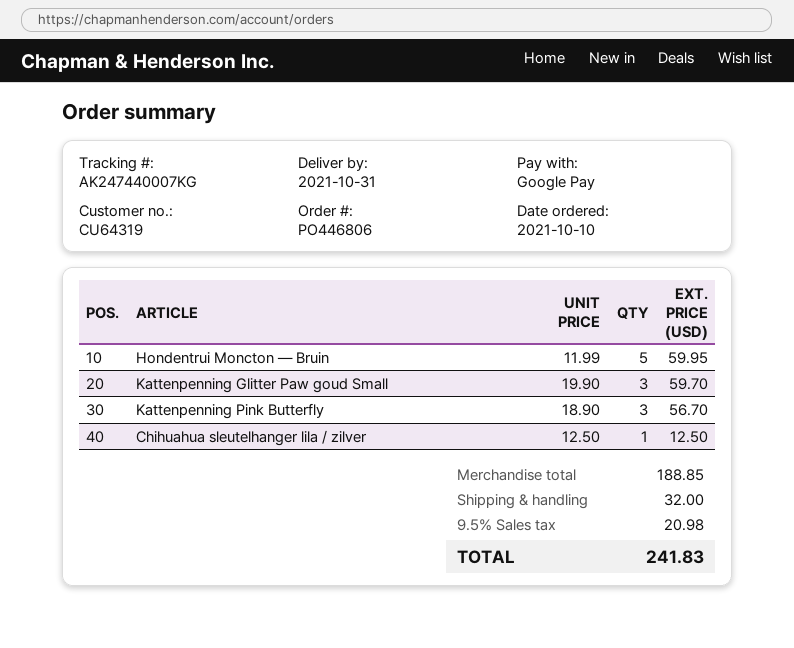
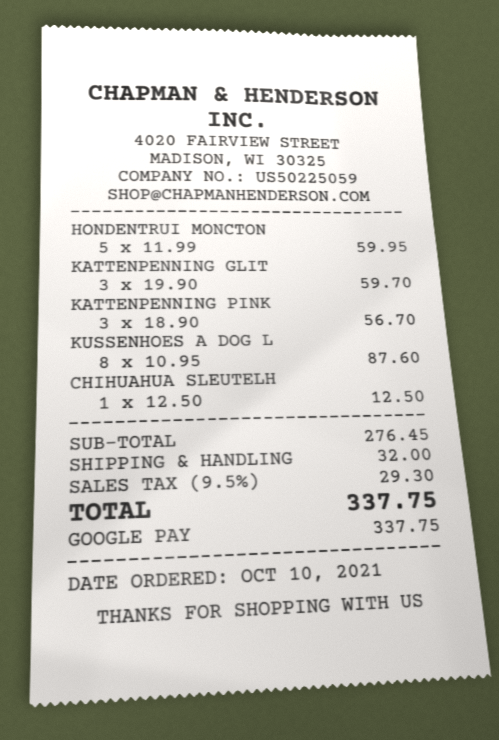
KUSSENHOES A DOG L: none -> 8 x 10.95 = 87.60
subtotal: 188.85 -> 276.45
tax: 9.5% = 20.98 -> 9.5% = 29.30
total: 241.83 -> 337.75

